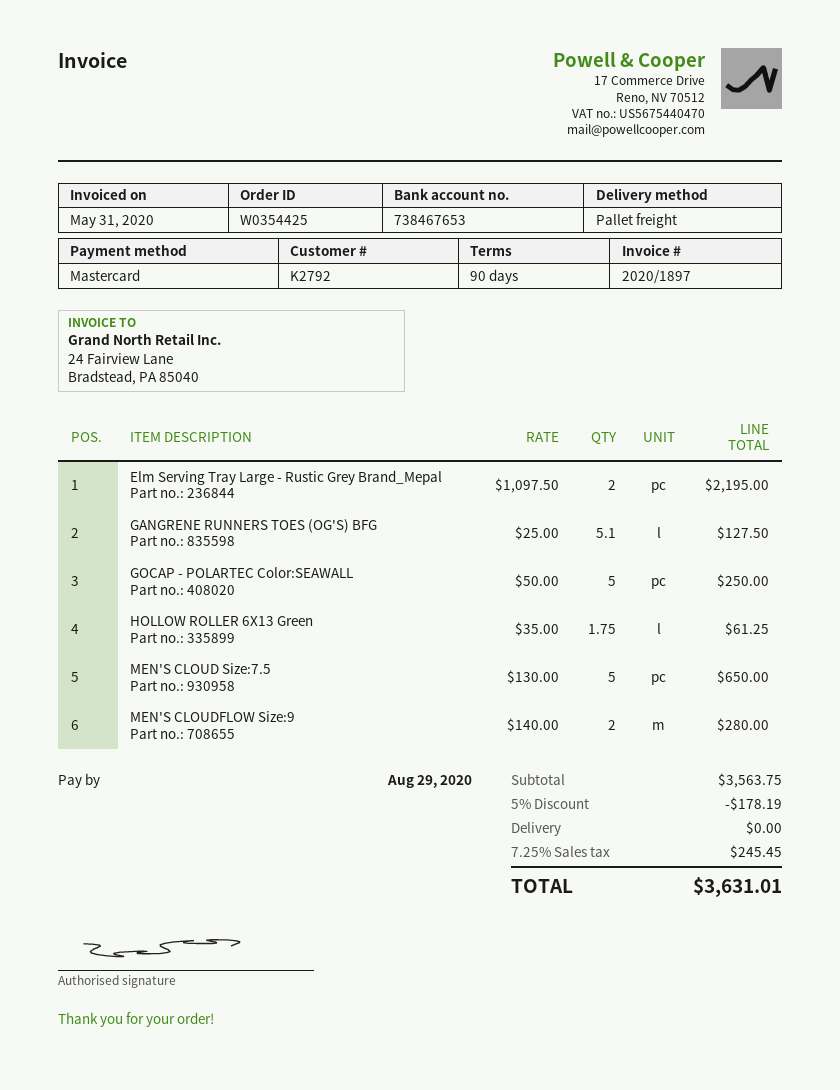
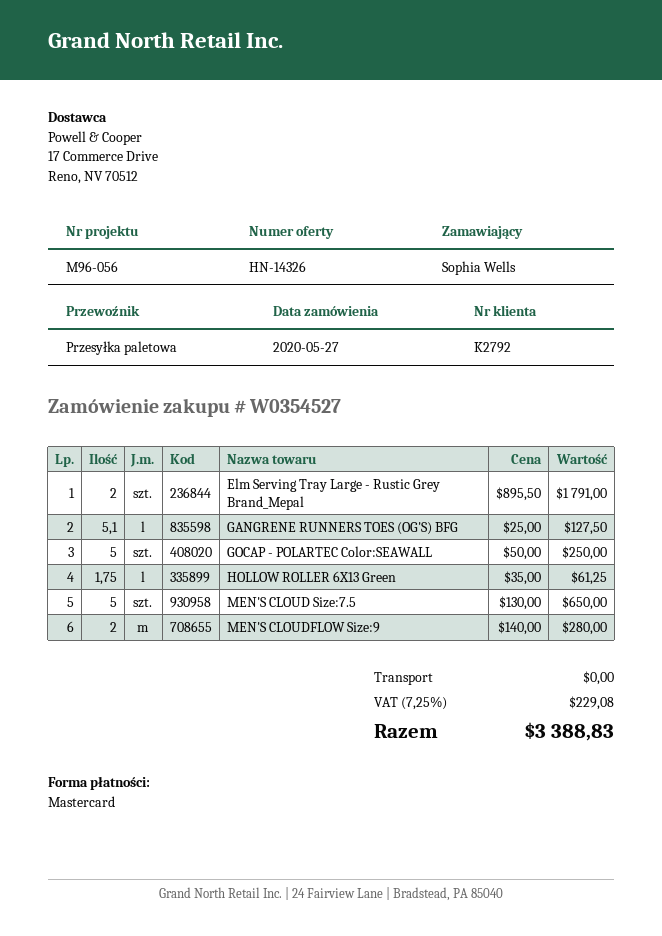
order number: W0354425 -> W0354527
Elm Serving Tray Large - Rustic Grey Brand_Mepal: 2 x 1097.50 = 2195.00 -> 2 x 895.50 = 1791.00
discount: 5% = 178.19 -> none
tax: 7.25% = 245.45 -> 7.25% = 229.08
total: 3631.01 -> 3388.83

